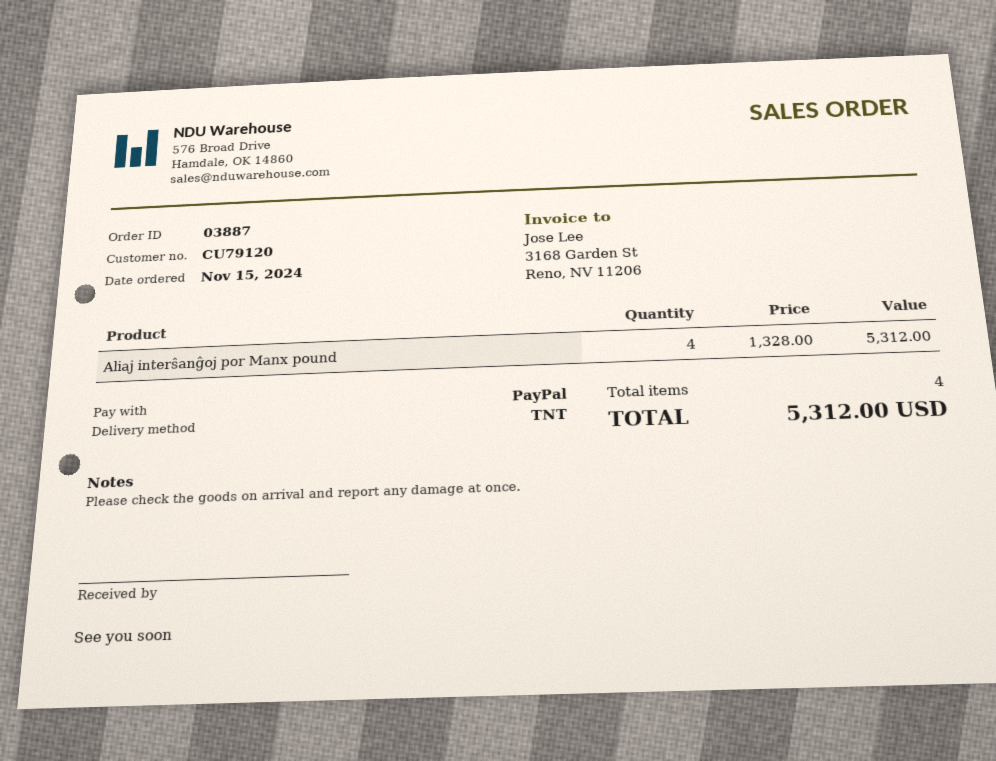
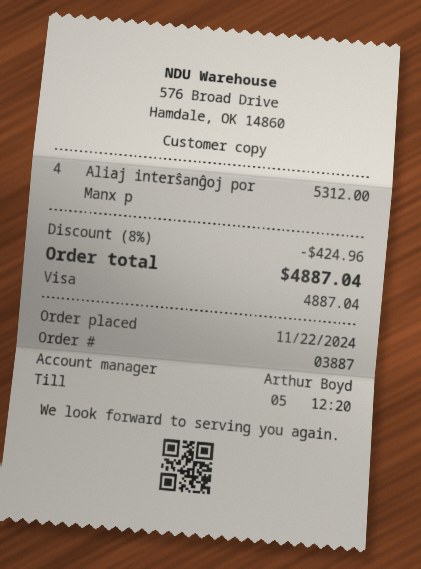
order date: 2024-11-15 -> 2024-11-22
payment method: PayPal -> Visa
discount: none -> 8% = 424.96
total: 5312.00 -> 4887.04

